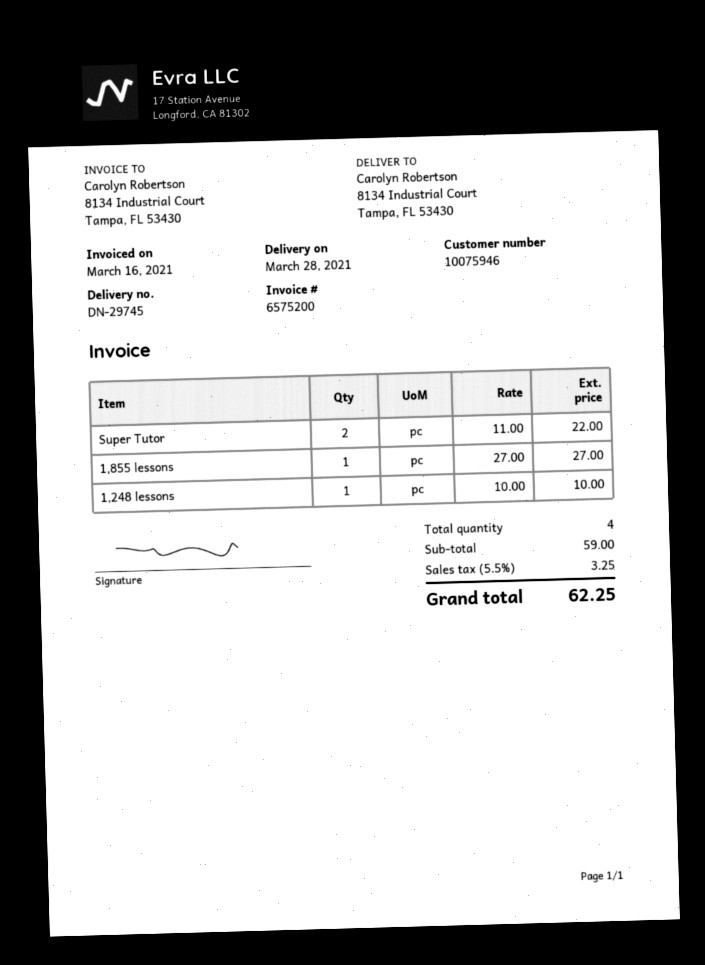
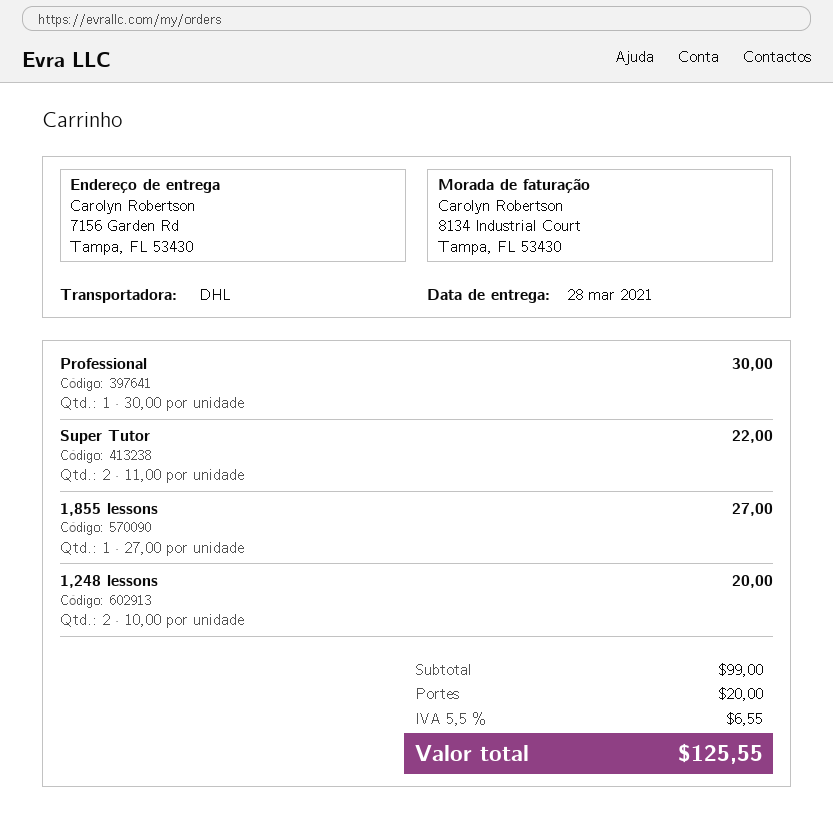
ship to: 8134 Industrial Court, Tampa, FL 53430 -> 7156 Garden Rd, Tampa, FL 53430
1,248 lessons: 1 x 10.00 = 10.00 -> 2 x 10.00 = 20.00
Professional: none -> 1 x 30.00 = 30.00
subtotal: 59.00 -> 99.00
shipping: none -> 20.00
tax: 5.5% = 3.25 -> 5.5% = 6.55
total: 62.25 -> 125.55

